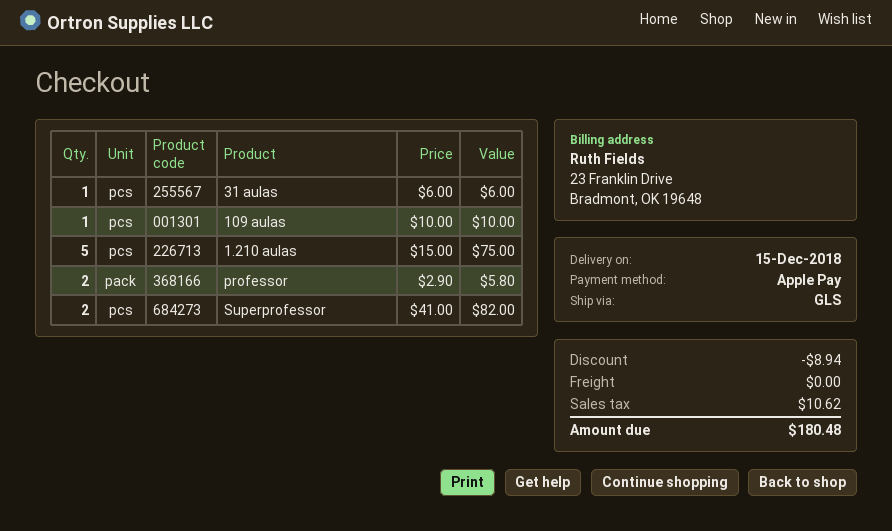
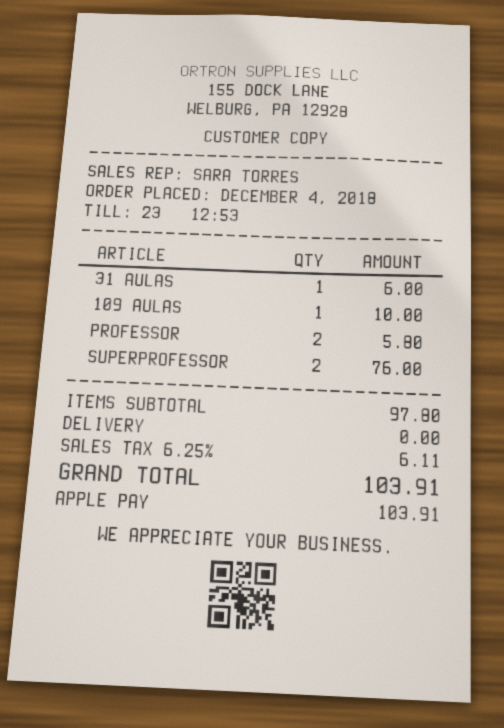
1.210 aulas: 5 for 75.00 -> none
Superprofessor: 2 for 82.00 -> 2 for 76.00
discount: 8.94 -> none
tax: 10.62 -> 6.11
total: 180.48 -> 103.91

